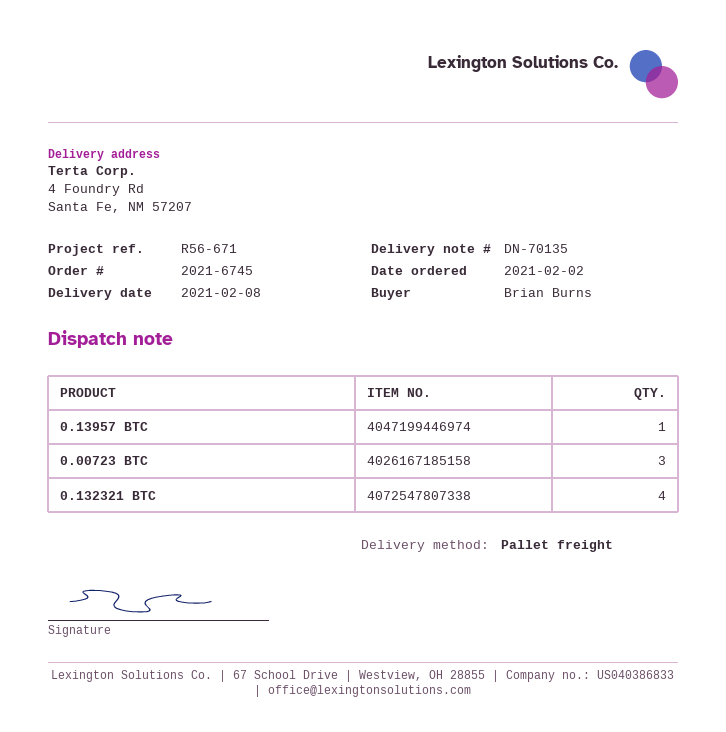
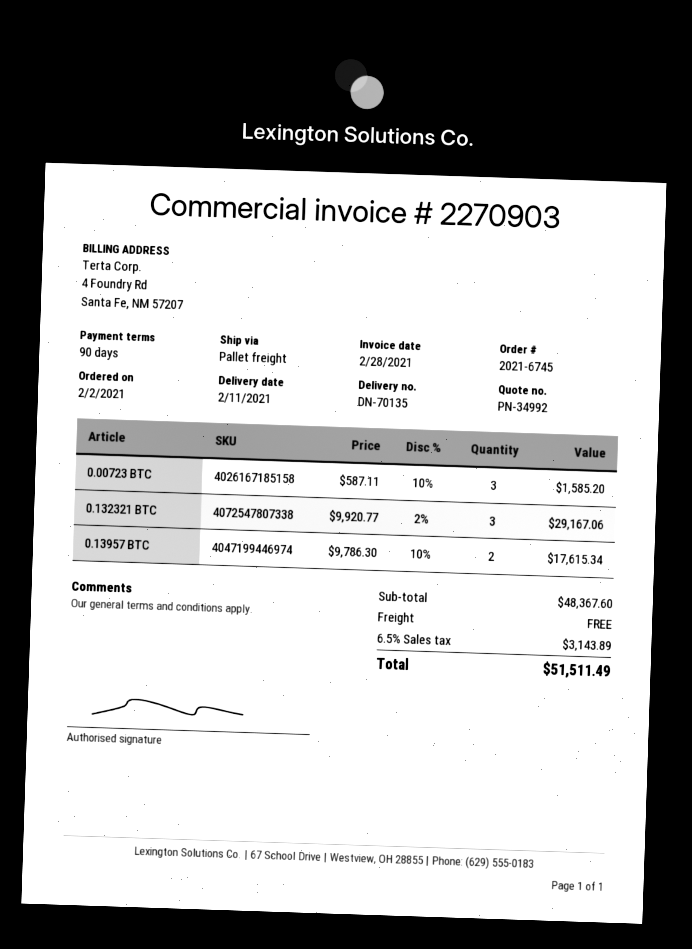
delivery date: 2021-02-08 -> 2021-02-11
0.13957 BTC: 1 -> 2
0.132321 BTC: 4 -> 3

